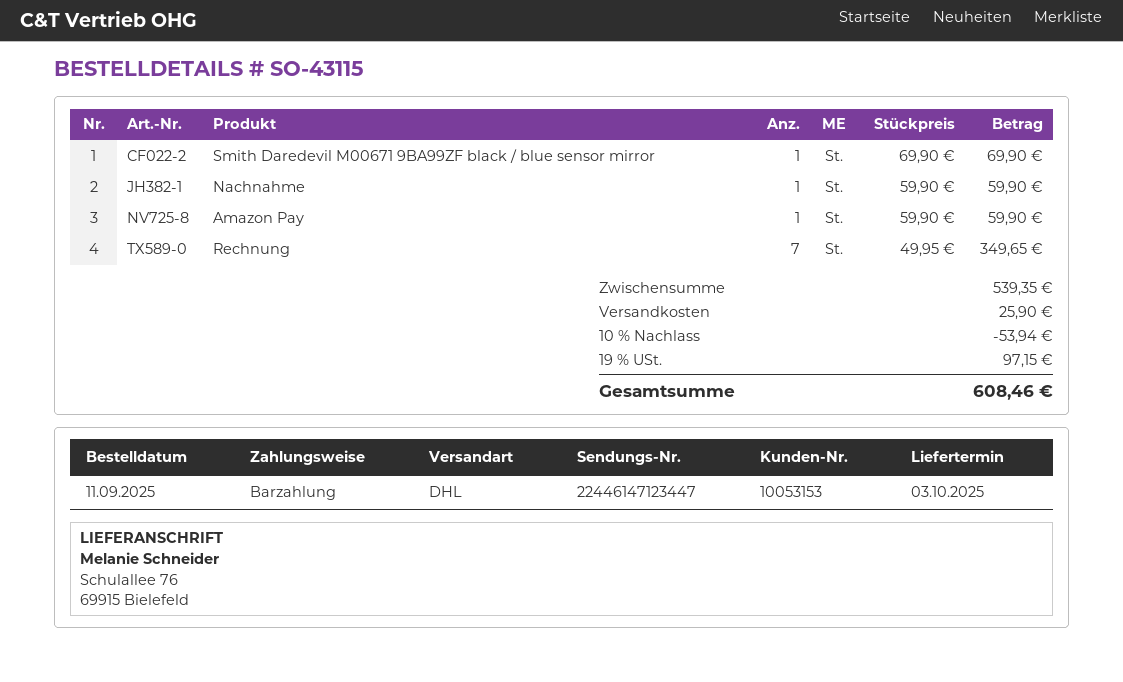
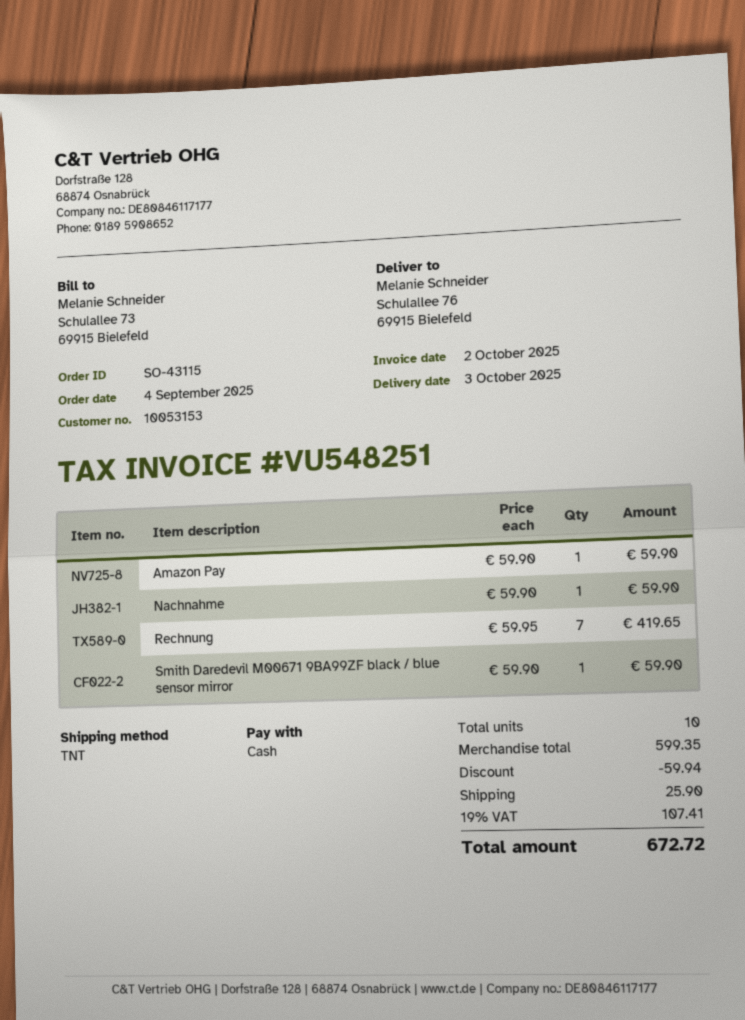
order date: 2025-09-11 -> 2025-09-04
shipping method: DHL -> TNT
Smith Daredevil M00671 9BA99ZF black / blue sensor mirror: 1 x 69.90 = 69.90 -> 1 x 59.90 = 59.90
Rechnung: 7 x 49.95 = 349.65 -> 7 x 59.95 = 419.65
subtotal: 539.35 -> 599.35
discount: 53.94 -> 59.94
tax: 19% = 97.15 -> 19% = 107.41
total: 608.46 -> 672.72

